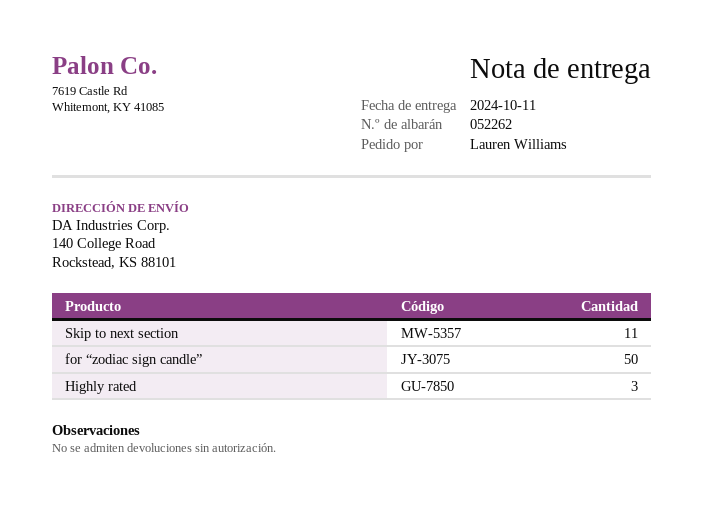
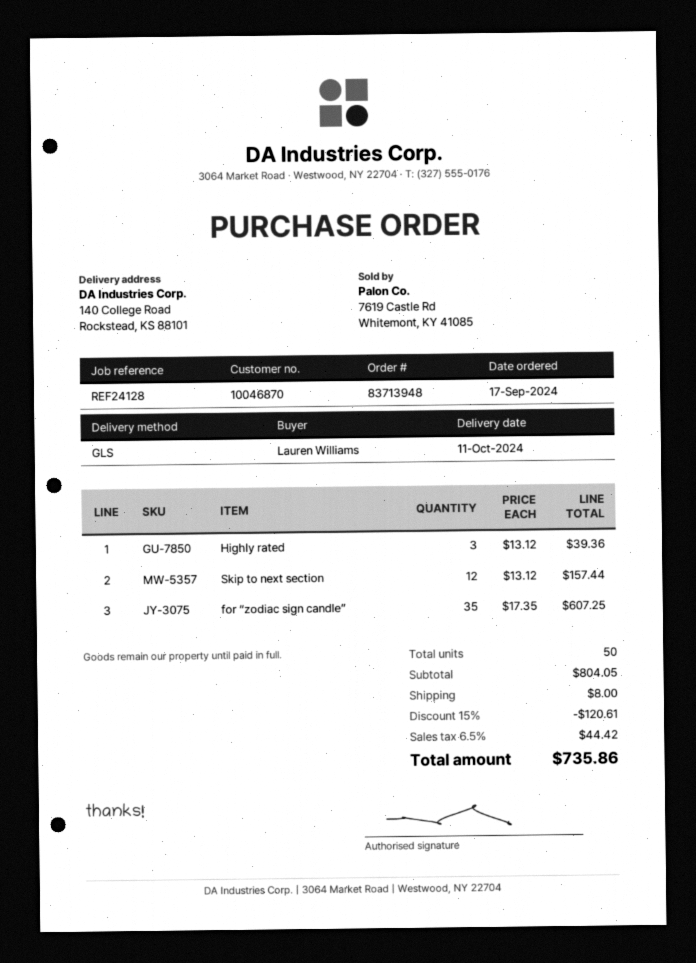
Skip to next section: 11 -> 12
for “zodiac sign candle”: 50 -> 35

